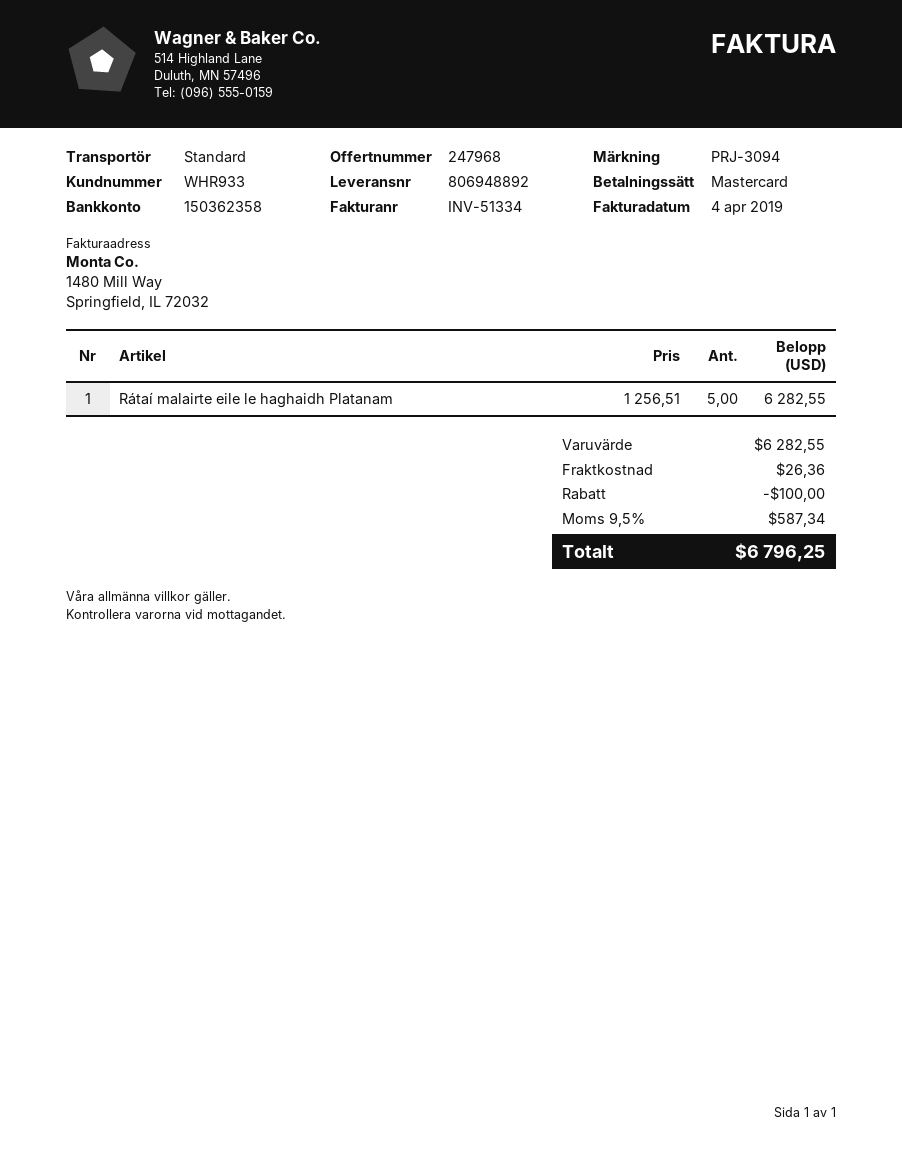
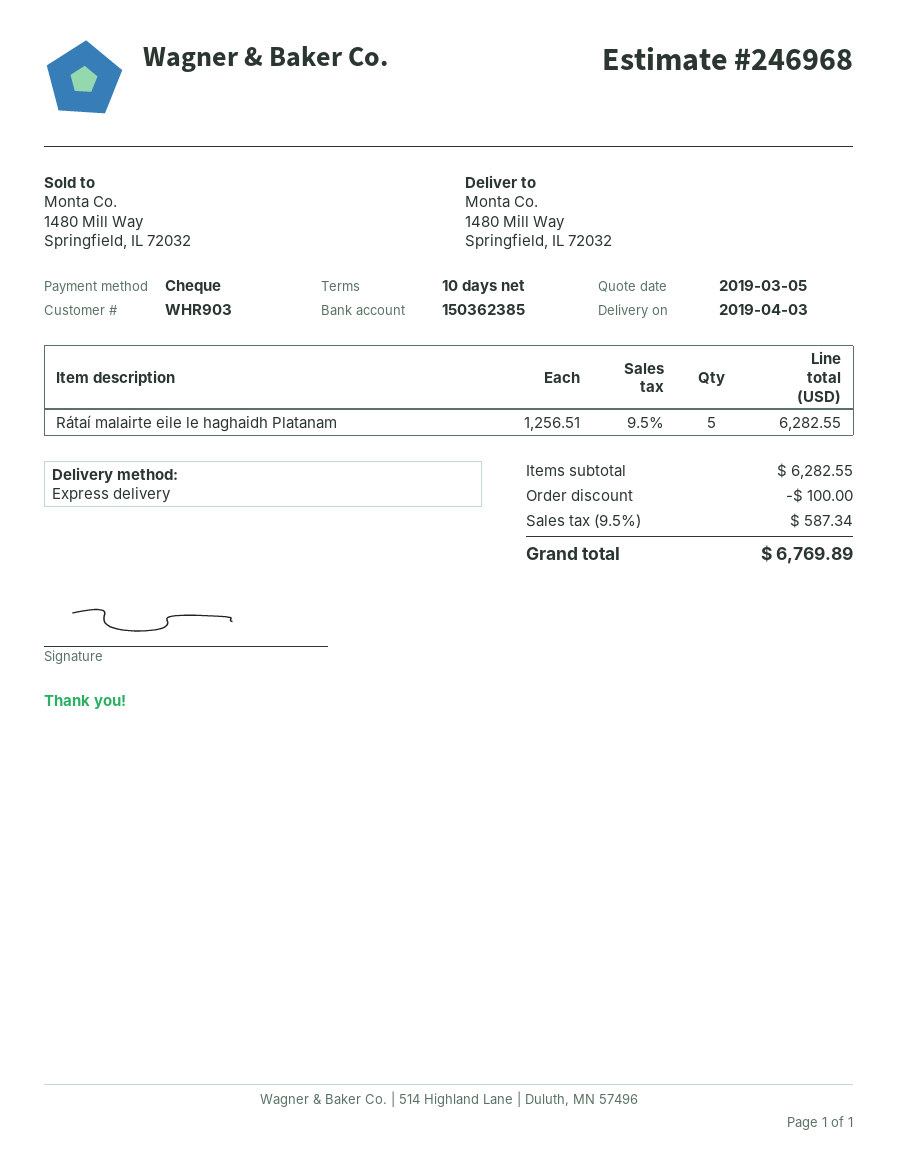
quote number: 247968 -> 246968
customer number: WHR933 -> WHR903
payment method: Mastercard -> cheque
bank account: 150362358 -> 150362385
shipping method: standard -> express
shipping: 26.36 -> none
total: 6796.25 -> 6769.89

